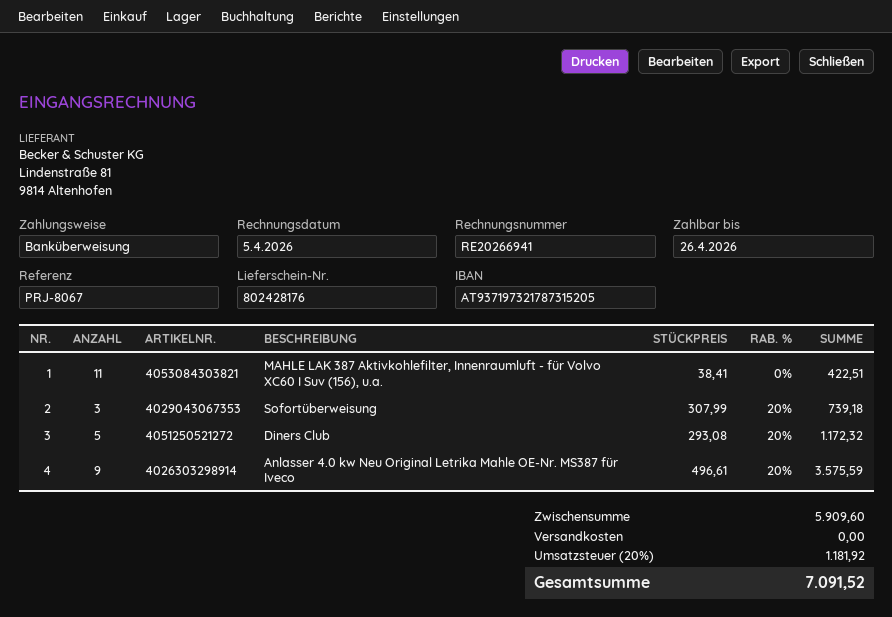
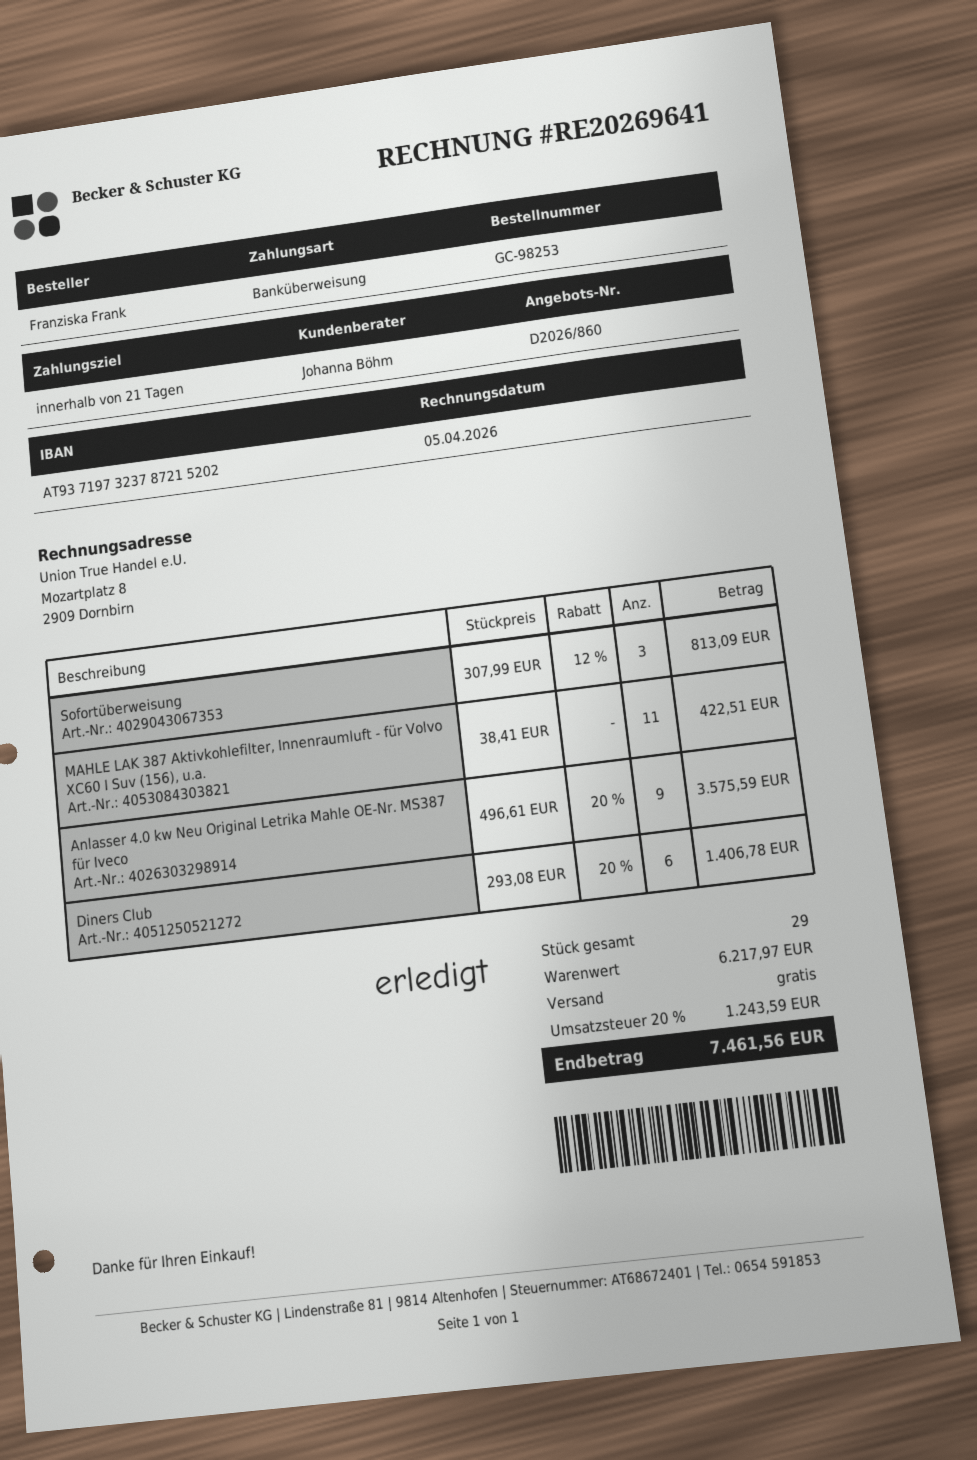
invoice number: RE20266941 -> RE20269641
bank account: AT937197321787315205 -> AT937197323787215202
Sofortüberweisung: 3 x 307.99 - 20% = 739.18 -> 3 x 307.99 - 12% = 813.09
Diners Club: 5 x 293.08 - 20% = 1172.32 -> 6 x 293.08 - 20% = 1406.78
subtotal: 5909.60 -> 6217.97
tax: 20% = 1181.92 -> 20% = 1243.59
total: 7091.52 -> 7461.56

